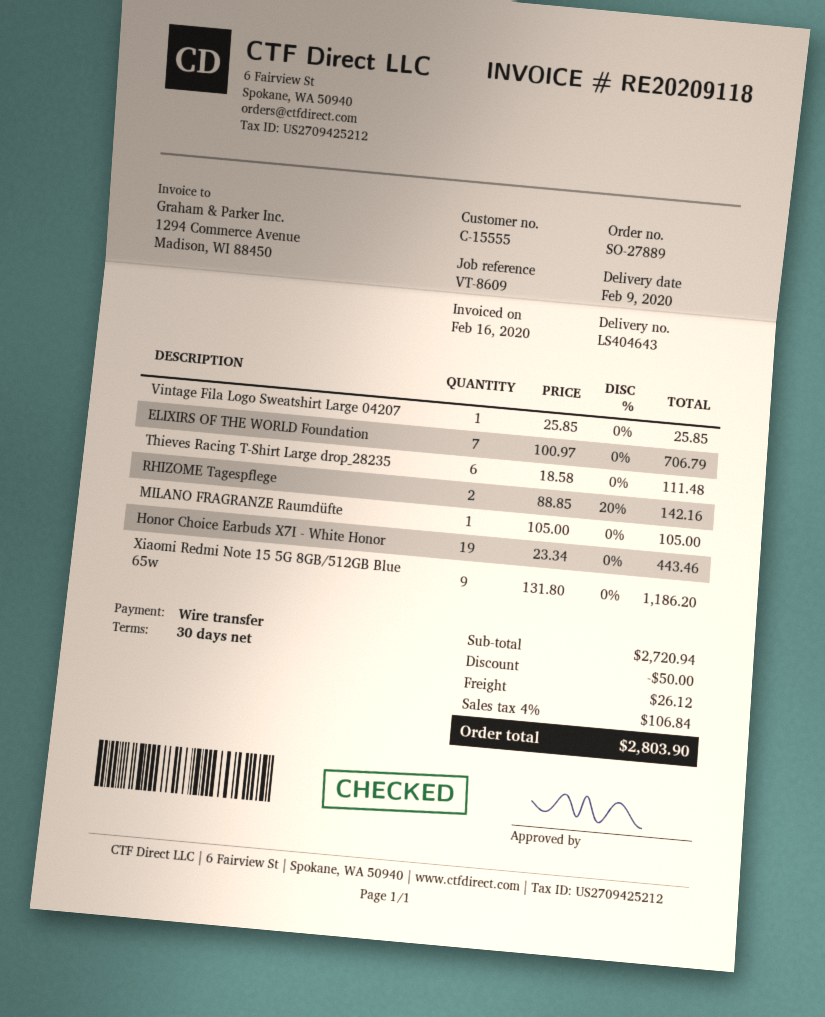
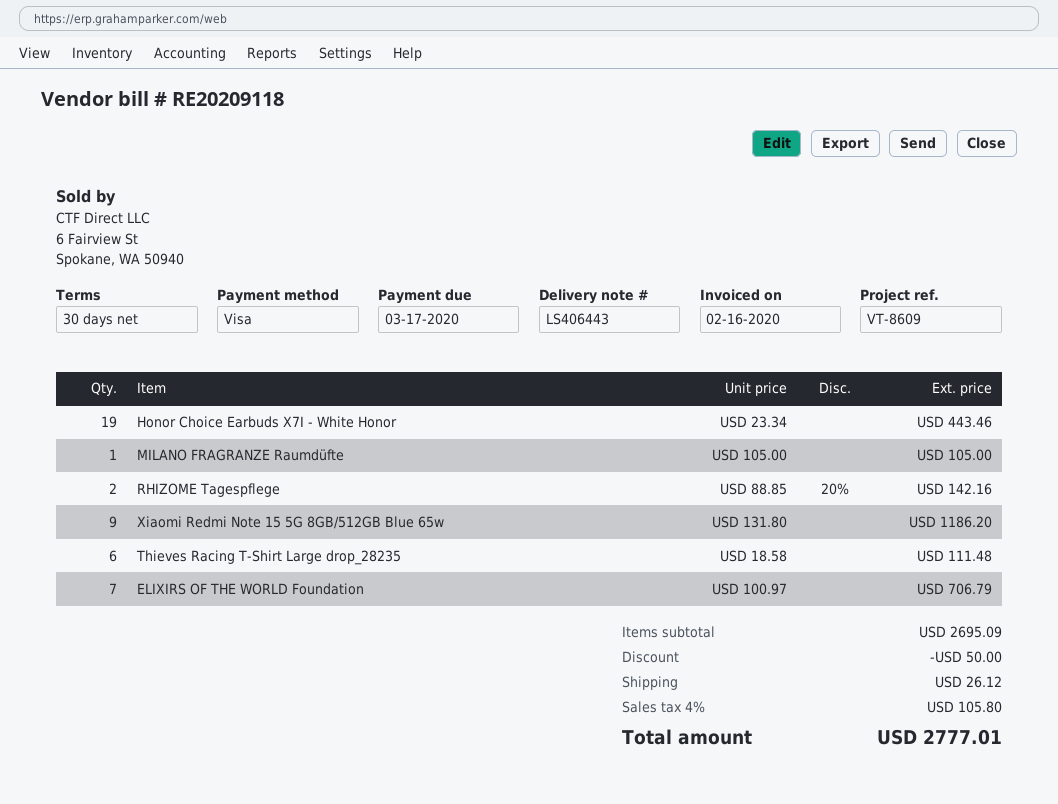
delivery note number: LS404643 -> LS406443
payment method: bank transfer -> Visa
Vintage Fila Logo Sweatshirt Large 04207: 1 x 25.85 = 25.85 -> none
subtotal: 2720.94 -> 2695.09
tax: 4% = 106.84 -> 4% = 105.80
total: 2803.90 -> 2777.01

